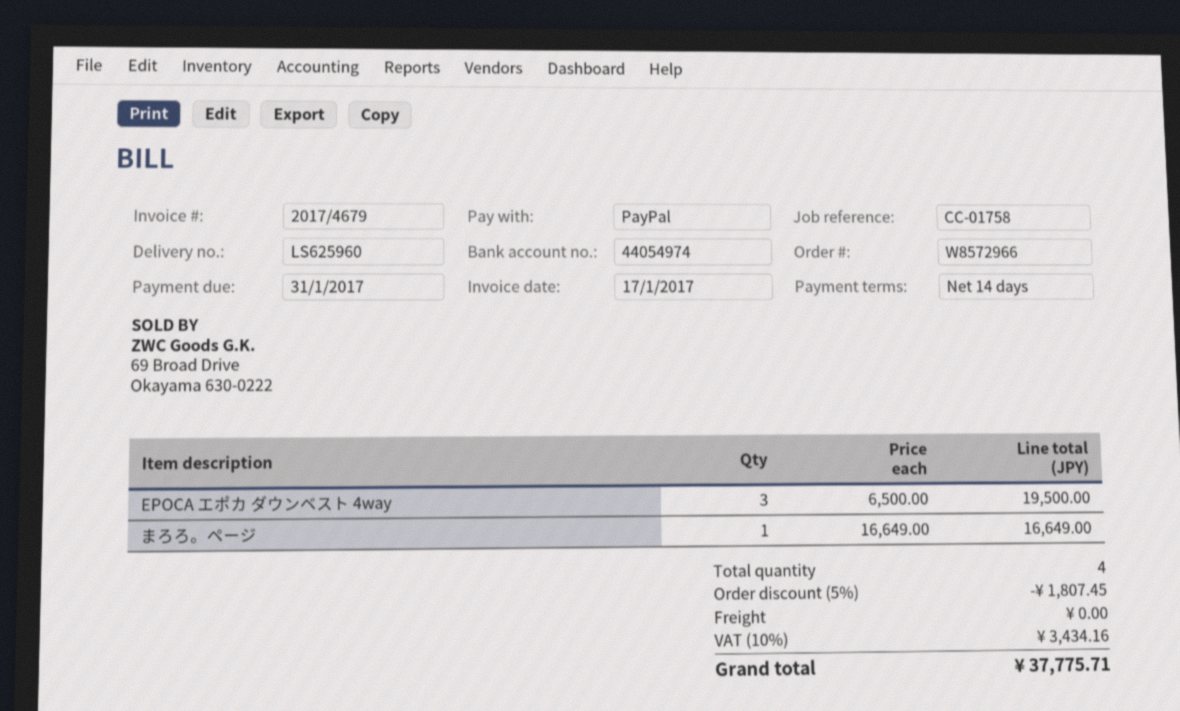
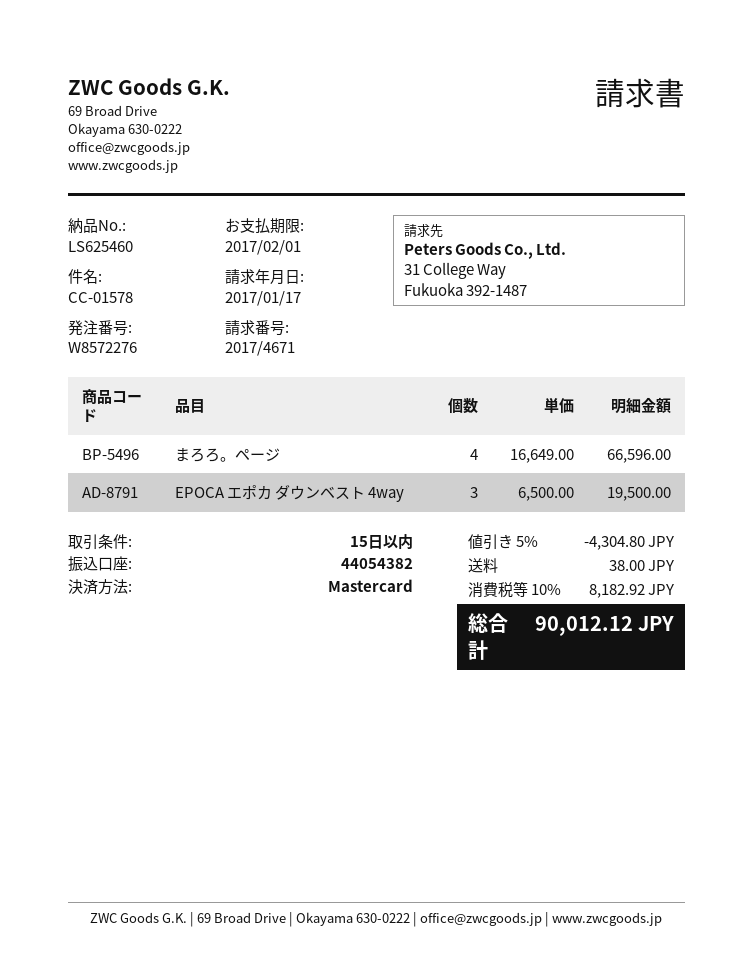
order number: W8572966 -> W8572276
delivery note number: LS625960 -> LS625460
invoice number: 2017/4679 -> 2017/4671
payment terms: 14 days -> 15 days
due date: 2017-01-31 -> 2017-02-01
reference: CC-01758 -> CC-01578
payment method: PayPal -> Mastercard
bank account: 44054974 -> 44054382
まろろ。ページ: 1 x 16649.00 = 16649.00 -> 4 x 16649.00 = 66596.00
discount: 5% = 1807.45 -> 5% = 4304.80
shipping: 0.00 -> 38.00
tax: 10% = 3434.16 -> 10% = 8182.92
total: 37775.71 -> 90012.12

